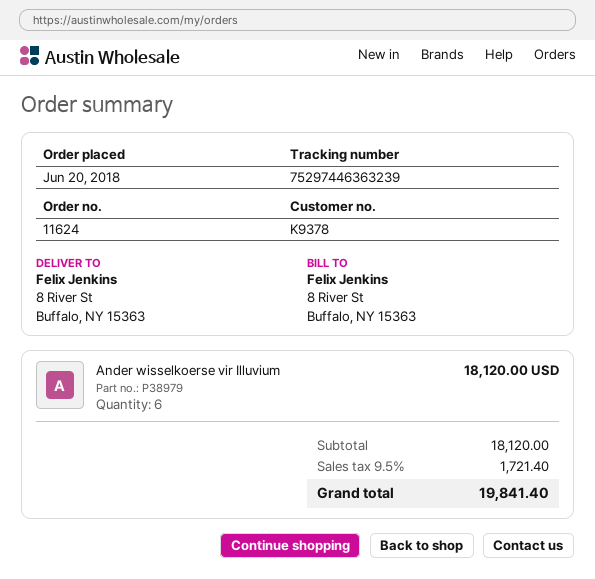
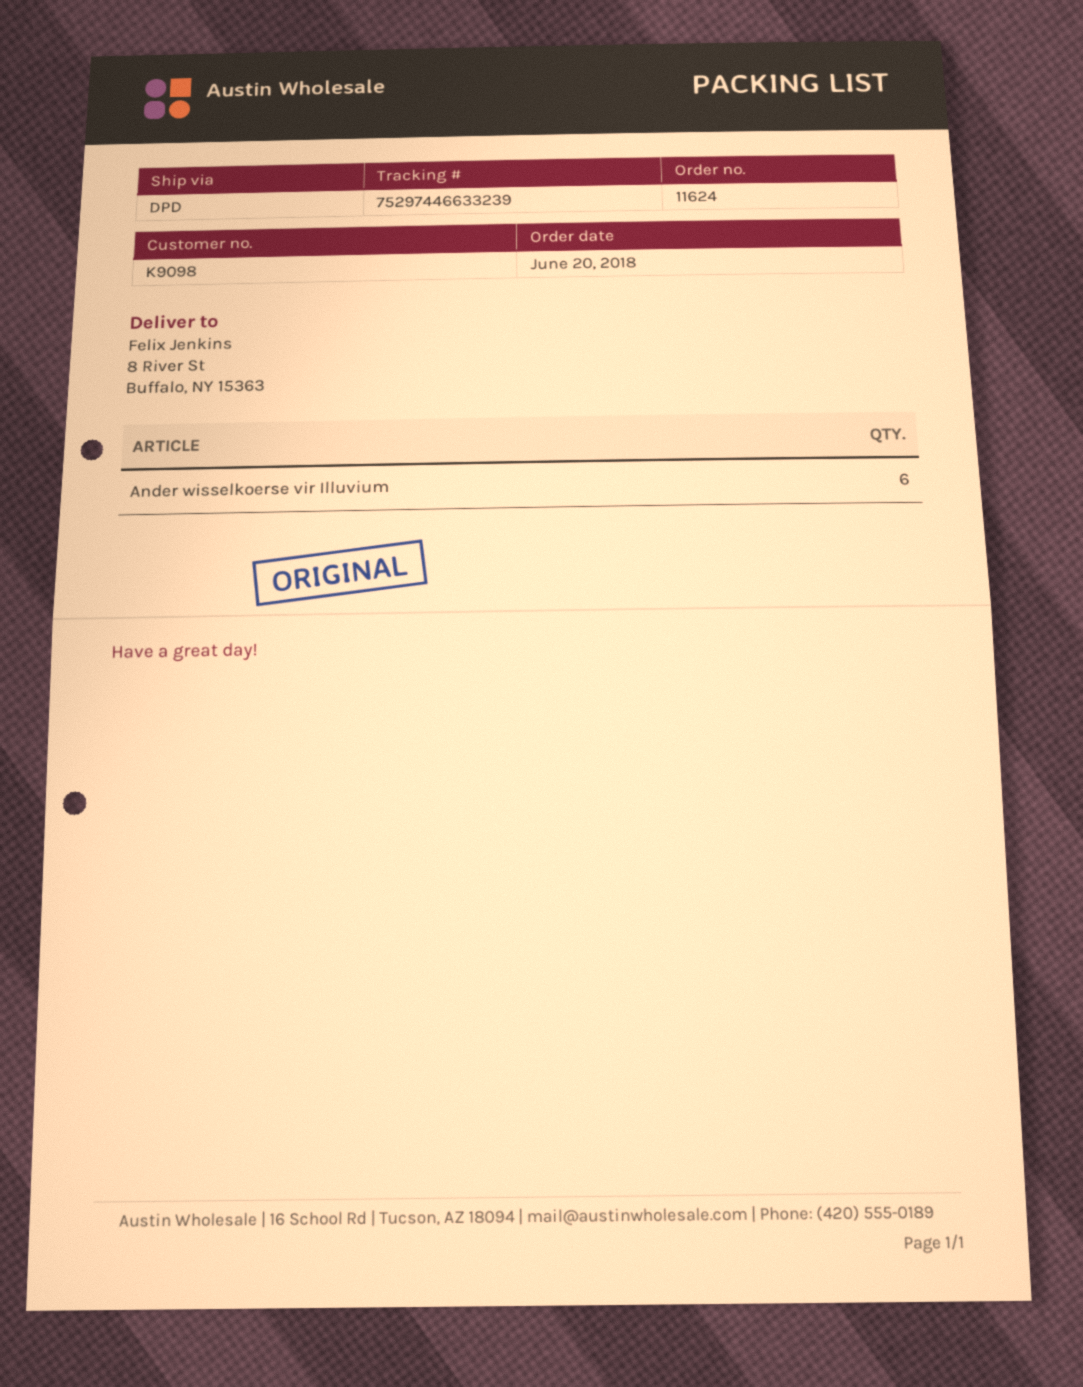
customer number: K9378 -> K9098
tracking number: 75297446363239 -> 75297446633239

